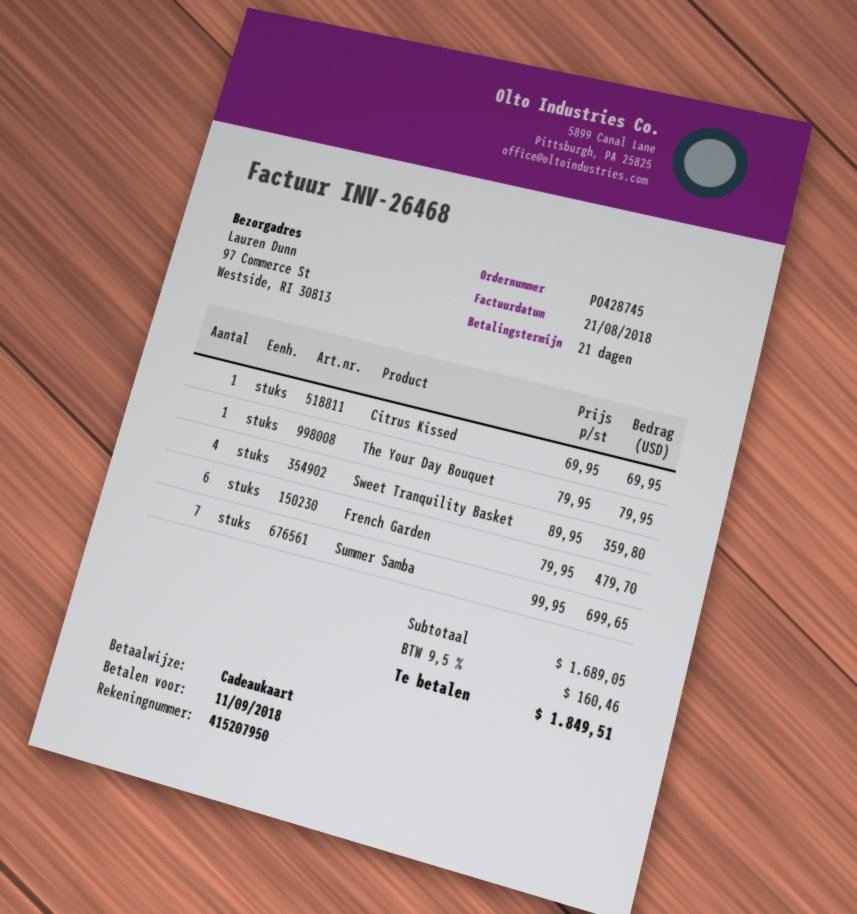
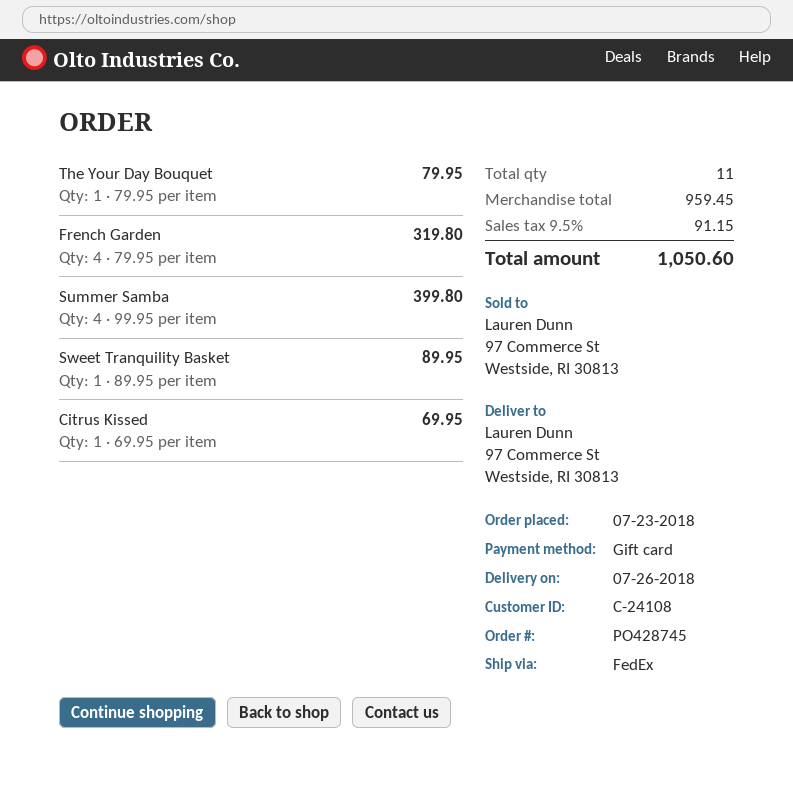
Sweet Tranquility Basket: 4 x 89.95 = 359.80 -> 1 x 89.95 = 89.95
French Garden: 6 x 79.95 = 479.70 -> 4 x 79.95 = 319.80
Summer Samba: 7 x 99.95 = 699.65 -> 4 x 99.95 = 399.80
subtotal: 1689.05 -> 959.45
tax: 9.5% = 160.46 -> 9.5% = 91.15
total: 1849.51 -> 1050.60

